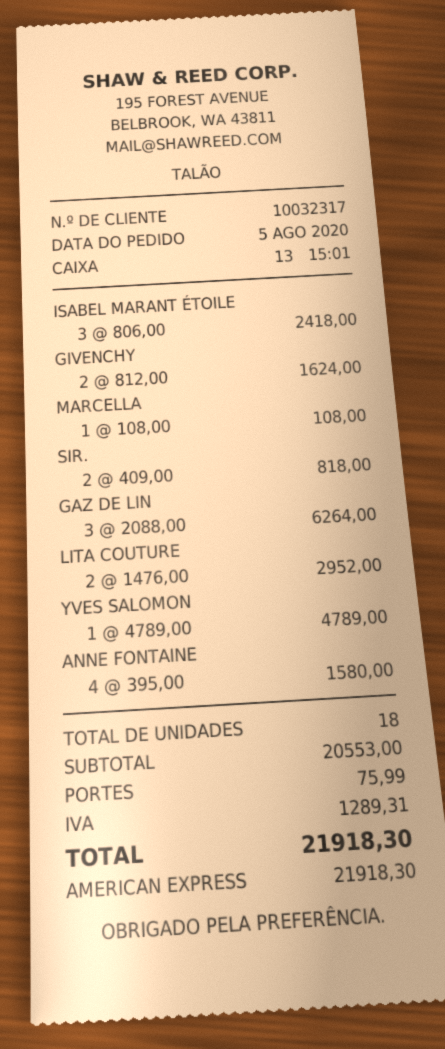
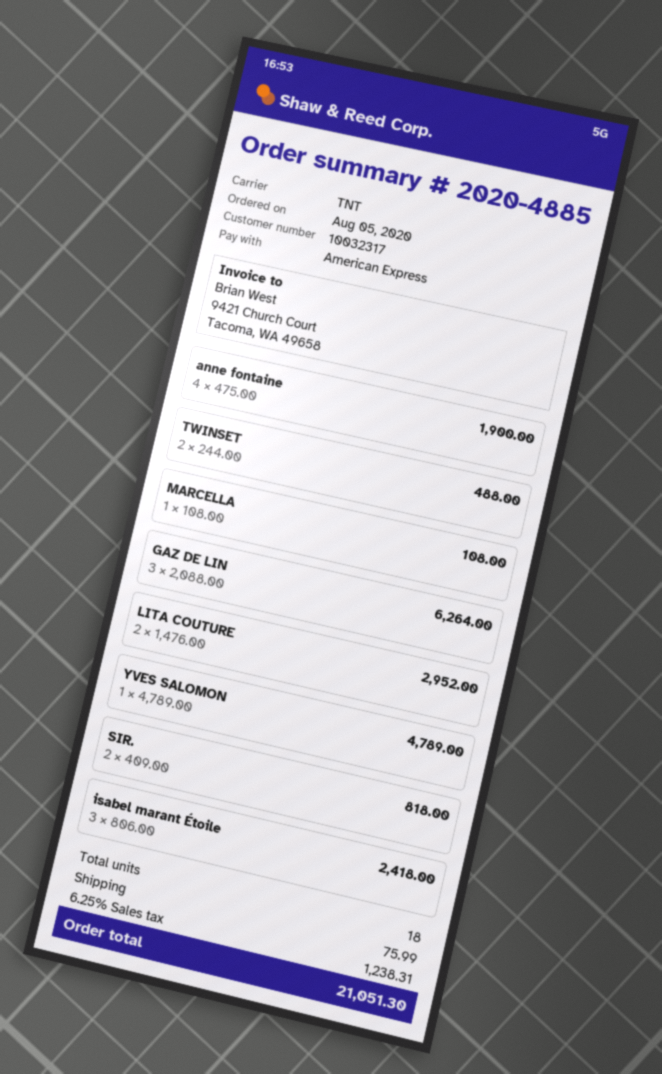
GIVENCHY: 2 x 812.00 = 1624.00 -> none
ANNE FONTAINE: 4 x 395.00 = 1580.00 -> 4 x 475.00 = 1900.00
TWINSET: none -> 2 x 244.00 = 488.00
tax: 1289.31 -> 1238.31
total: 21918.30 -> 21051.30

